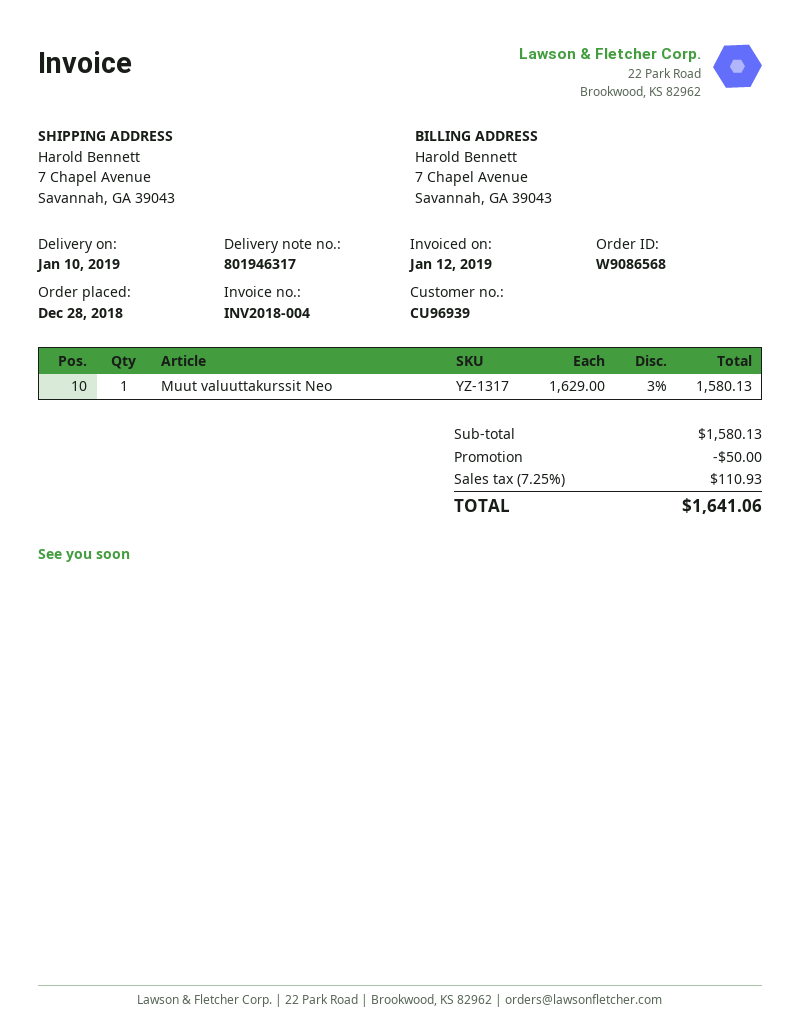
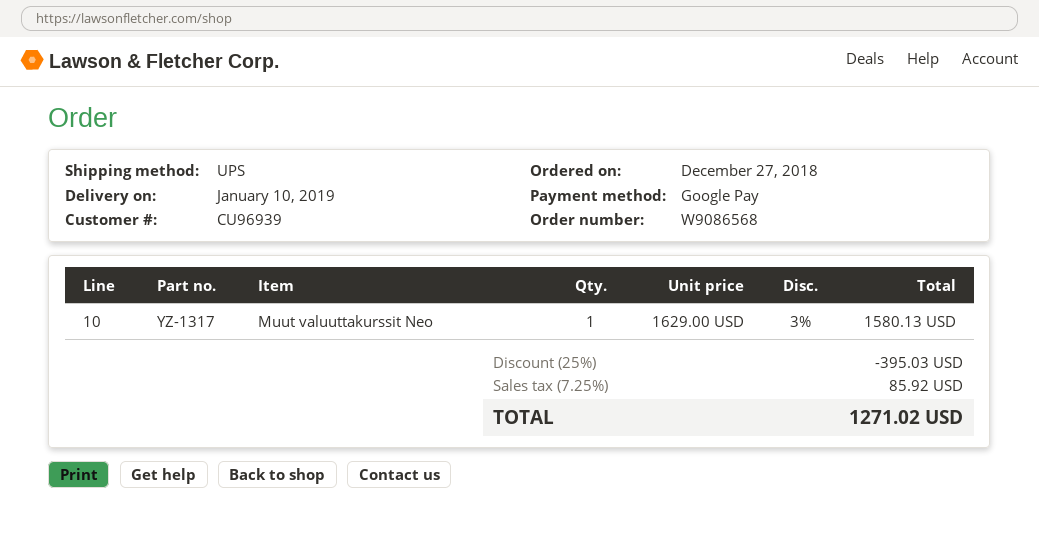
order date: 2018-12-28 -> 2018-12-27
discount: 50.00 -> 395.03
tax: 7.25% = 110.93 -> 7.25% = 85.92
total: 1641.06 -> 1271.02

